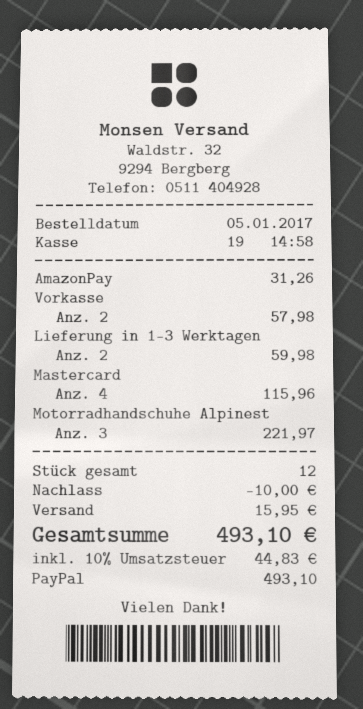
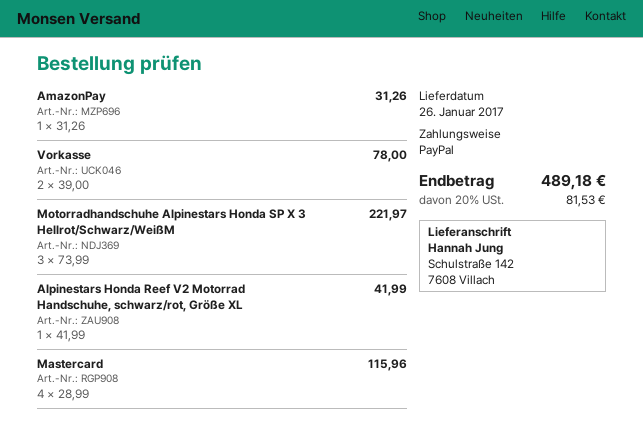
Vorkasse: 2 for 57.98 -> 2 for 78.00
Lieferung in 1-3 Werktagen: 2 for 59.98 -> none
Alpinestars Honda Reef V2 Motorrad Handschuhe, schwarz/rot, Größe XL: none -> 1 for 41.99
discount: 10.00 -> none
shipping: 15.95 -> none
tax: 10% = 44.83 -> 20% = 81.53
total: 493.10 -> 489.18

